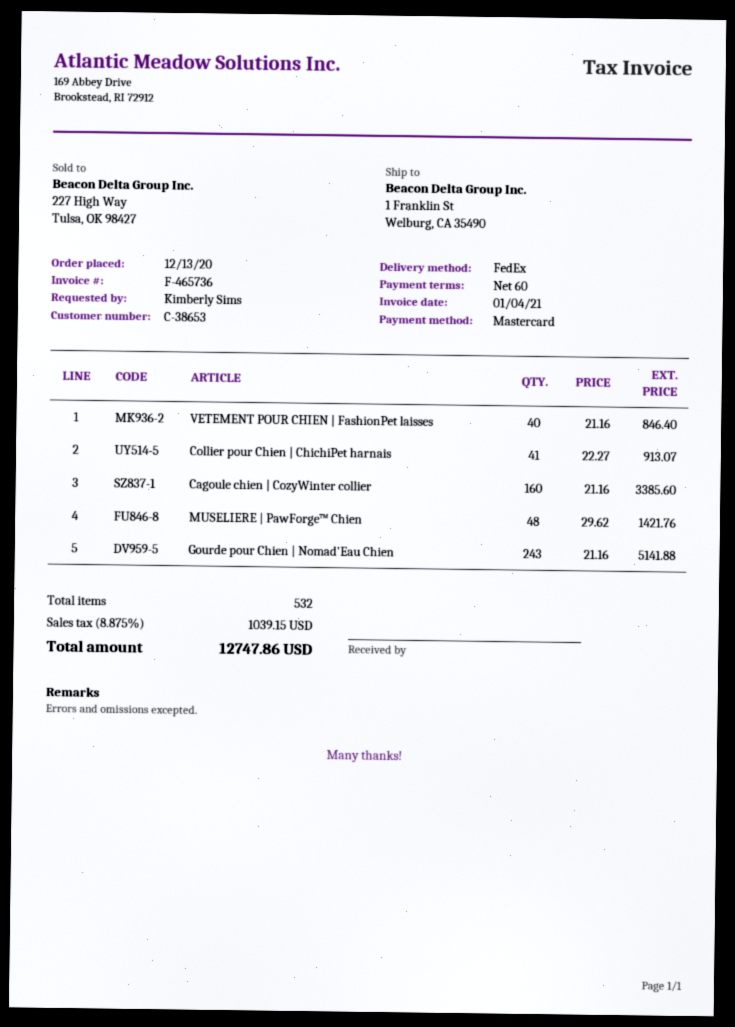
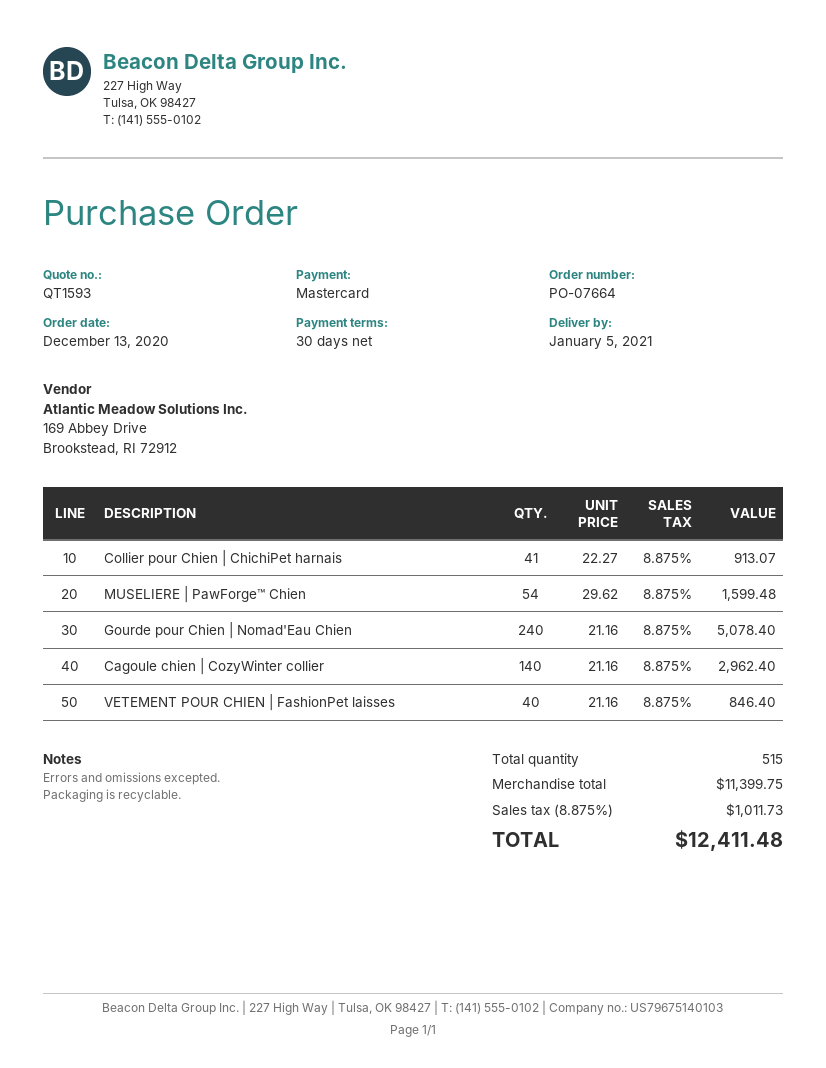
payment terms: 60 days -> 30 days
Cagoule chien | CozyWinter collier: 160 x 21.16 = 3385.60 -> 140 x 21.16 = 2962.40
MUSELIERE | PawForge™ Chien: 48 x 29.62 = 1421.76 -> 54 x 29.62 = 1599.48
Gourde pour Chien | Nomad'Eau Chien: 243 x 21.16 = 5141.88 -> 240 x 21.16 = 5078.40
total quantity: 532 -> 515
tax: 8.875% = 1039.15 -> 8.875% = 1011.73
total: 12747.86 -> 12411.48

